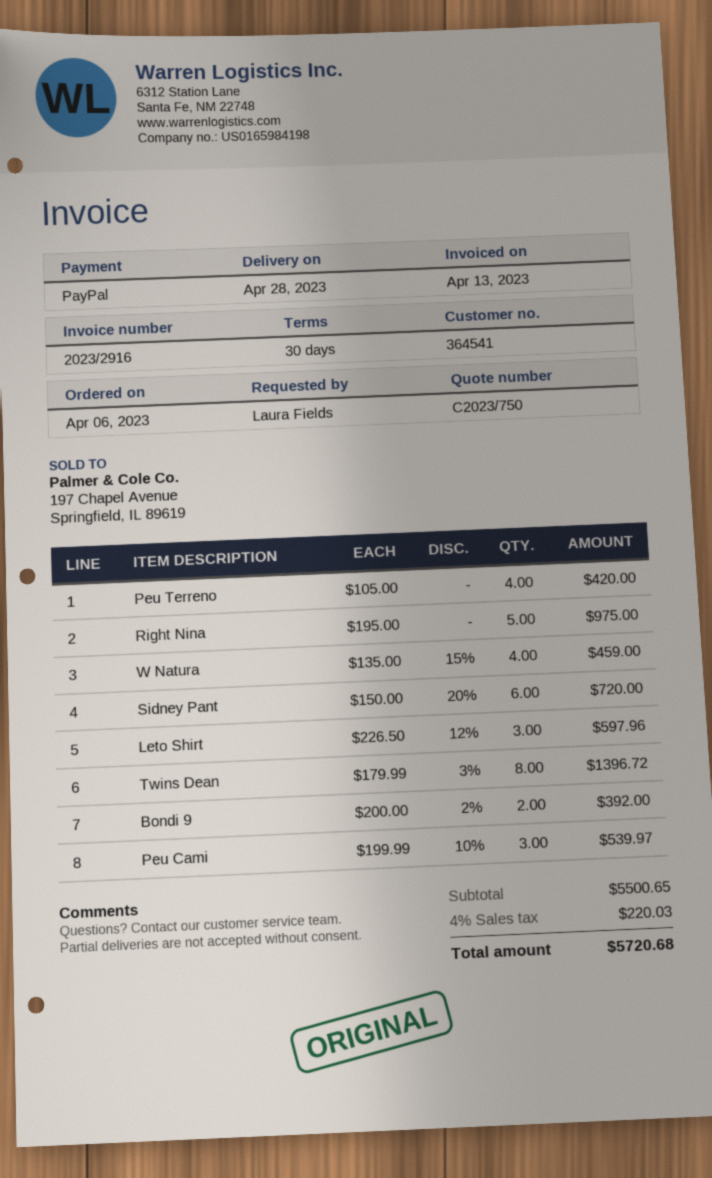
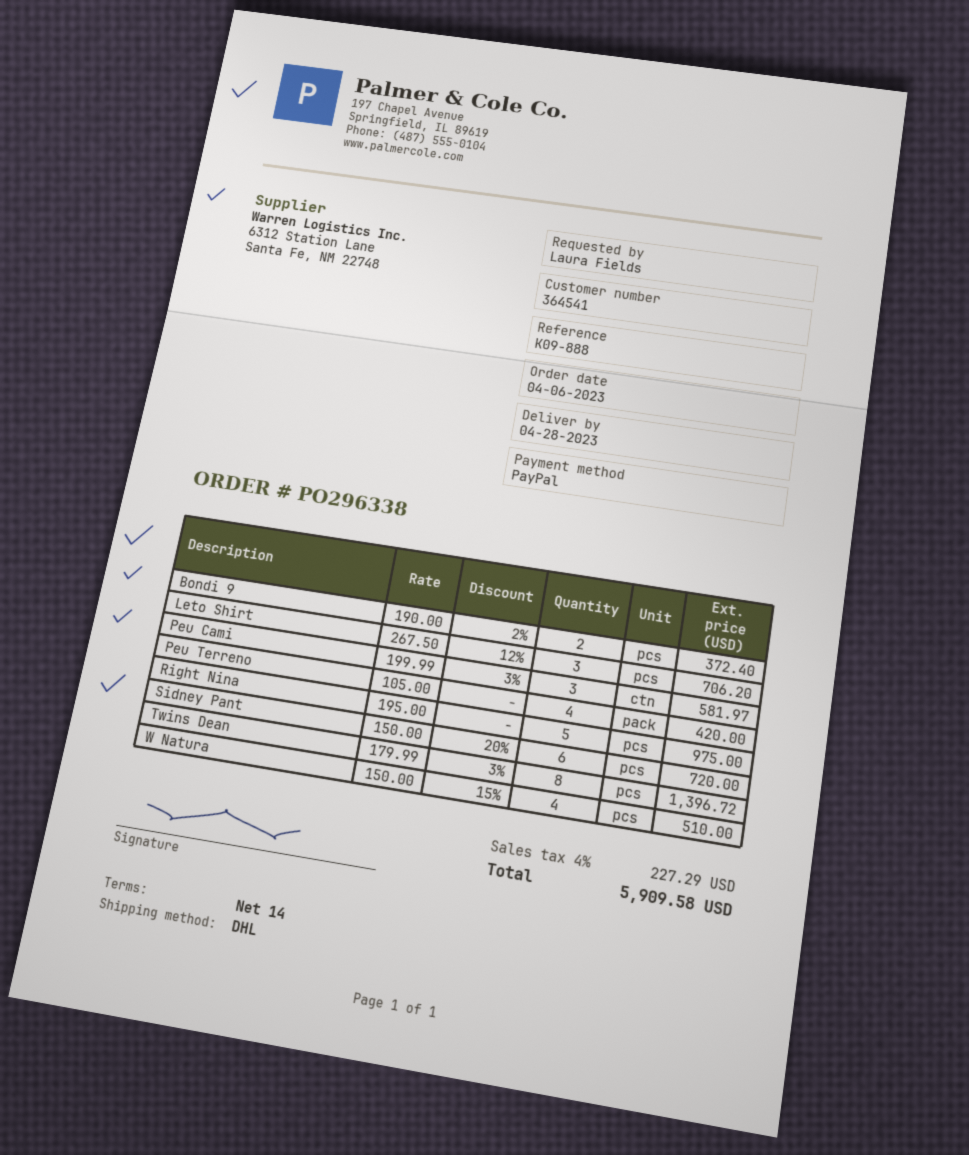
payment terms: 30 days -> 14 days
W Natura: 4 x 135.00 - 15% = 459.00 -> 4 x 150.00 - 15% = 510.00
Leto Shirt: 3 x 226.50 - 12% = 597.96 -> 3 x 267.50 - 12% = 706.20
Bondi 9: 2 x 200.00 - 2% = 392.00 -> 2 x 190.00 - 2% = 372.40
Peu Cami: 3 x 199.99 - 10% = 539.97 -> 3 x 199.99 - 3% = 581.97
tax: 4% = 220.03 -> 4% = 227.29
total: 5720.68 -> 5909.58

